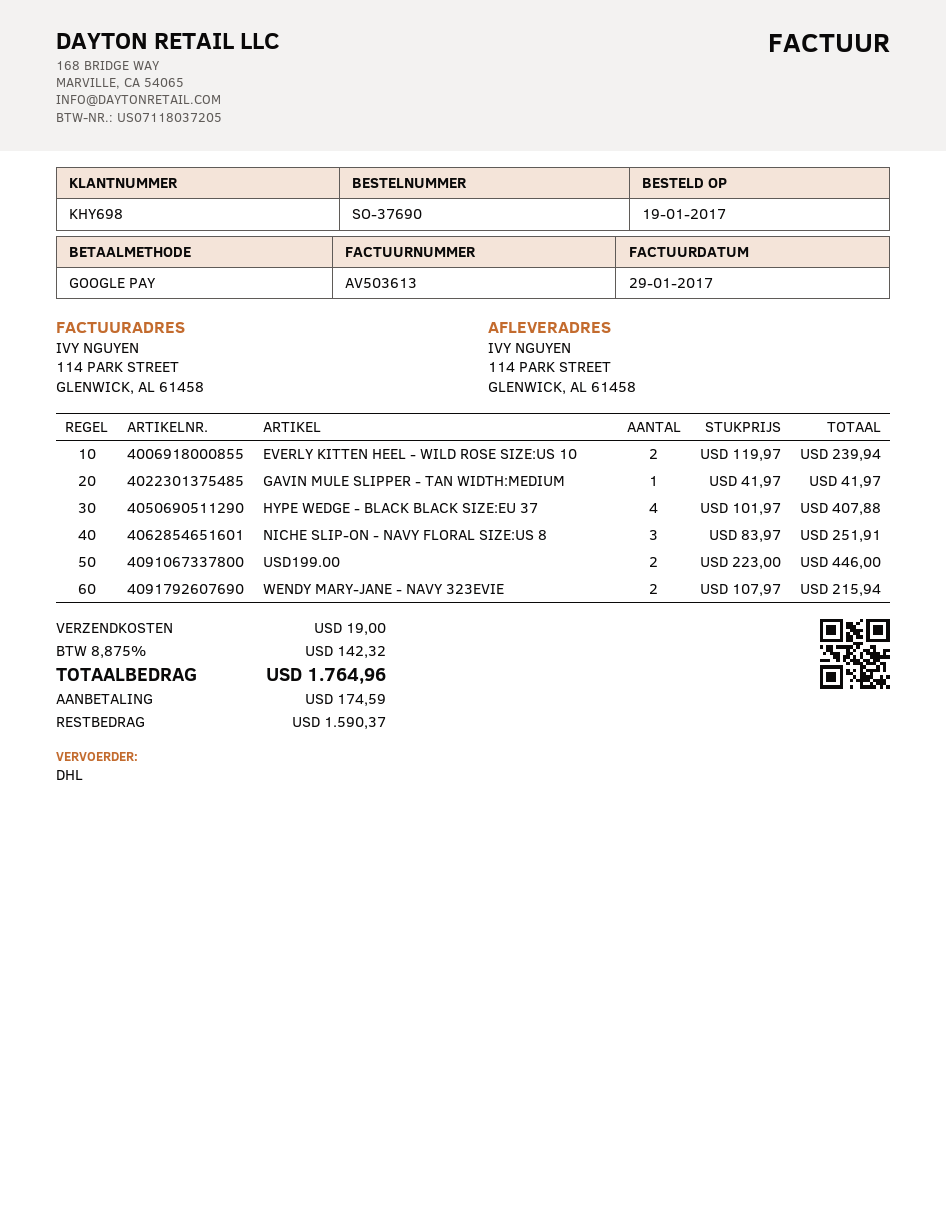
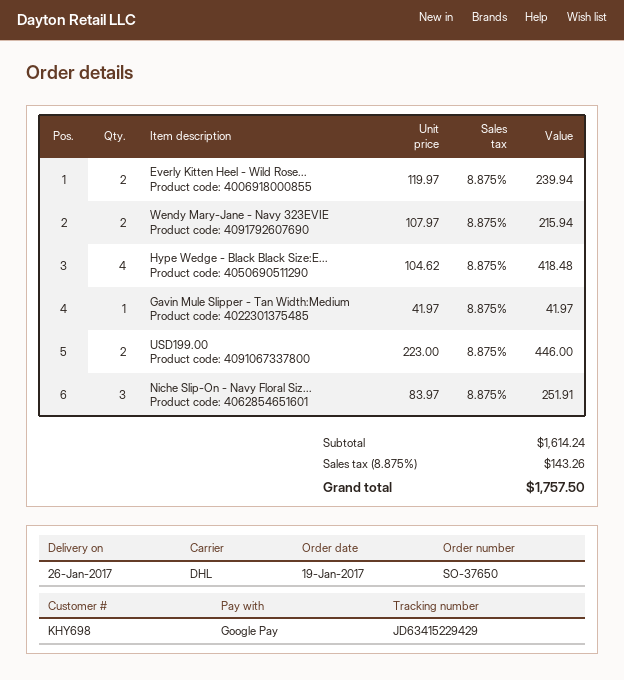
order number: SO-37690 -> SO-37650
HYPE WEDGE - BLACK BLACK SIZE:EU 37: 4 x 101.97 = 407.88 -> 4 x 104.62 = 418.48
shipping: 19.00 -> none
tax: 8.875% = 142.32 -> 8.875% = 143.26
total: 1764.96 -> 1757.50

